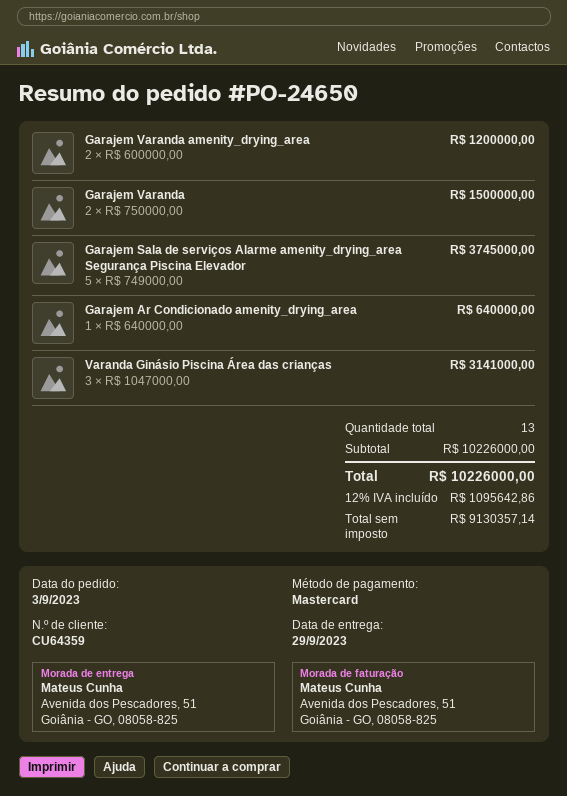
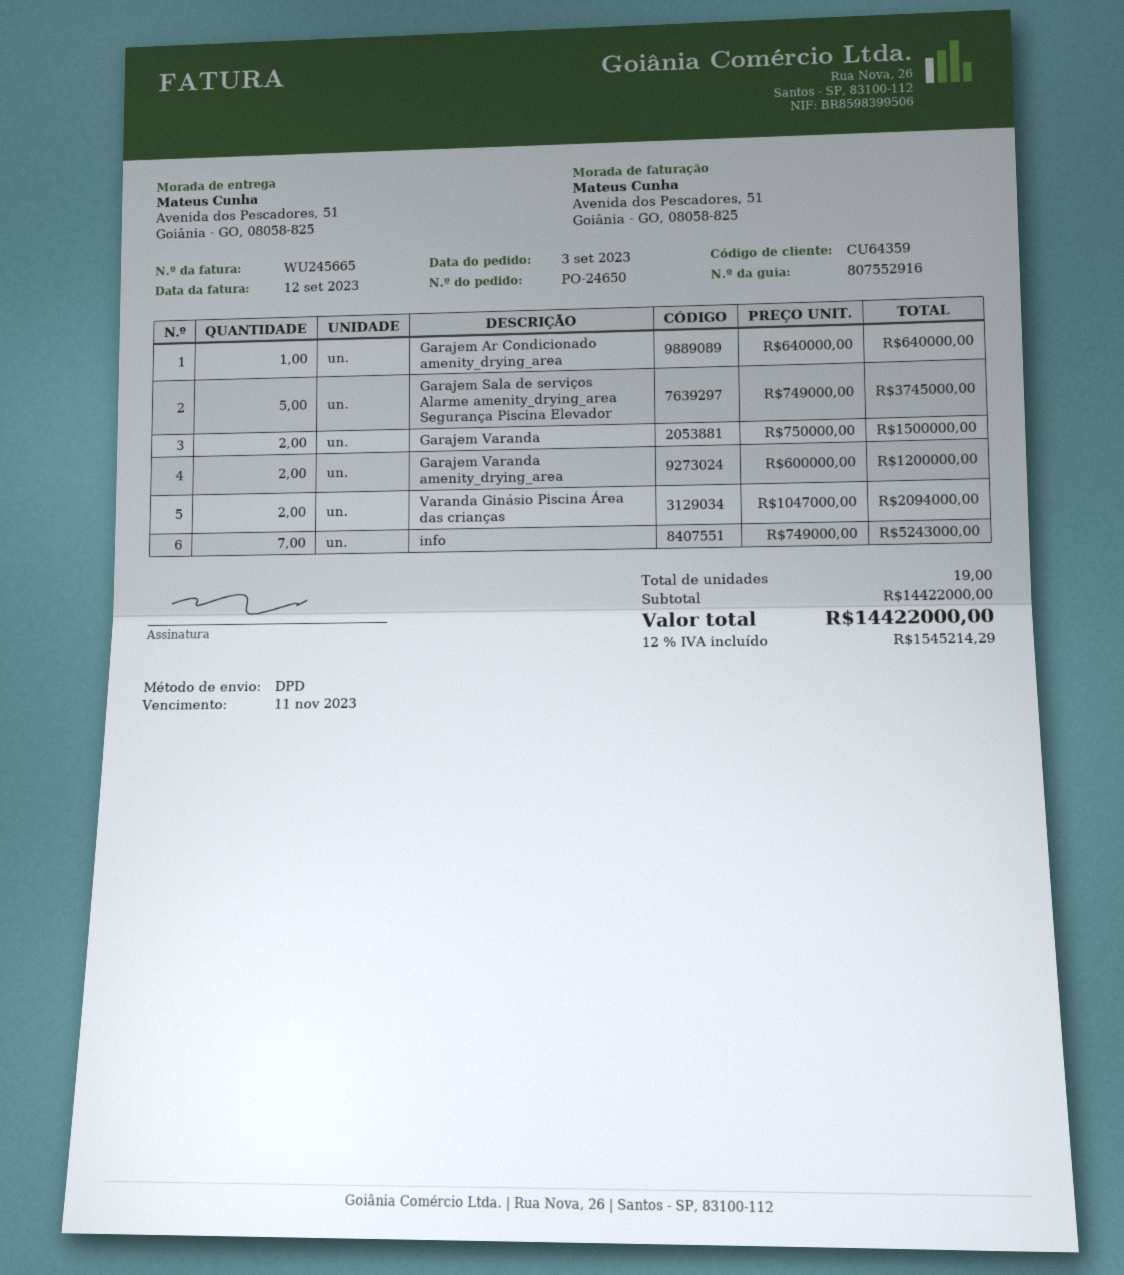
Varanda Ginásio Piscina Área das crianças: 3 x 1047000.00 = 3141000.00 -> 2 x 1047000.00 = 2094000.00
info: none -> 7 x 749000.00 = 5243000.00
total quantity: 13 -> 19
subtotal: 10226000.00 -> 14422000.00
tax: 12% = 1095642.86 -> 12% = 1545214.29
total: 10226000.00 -> 14422000.00

